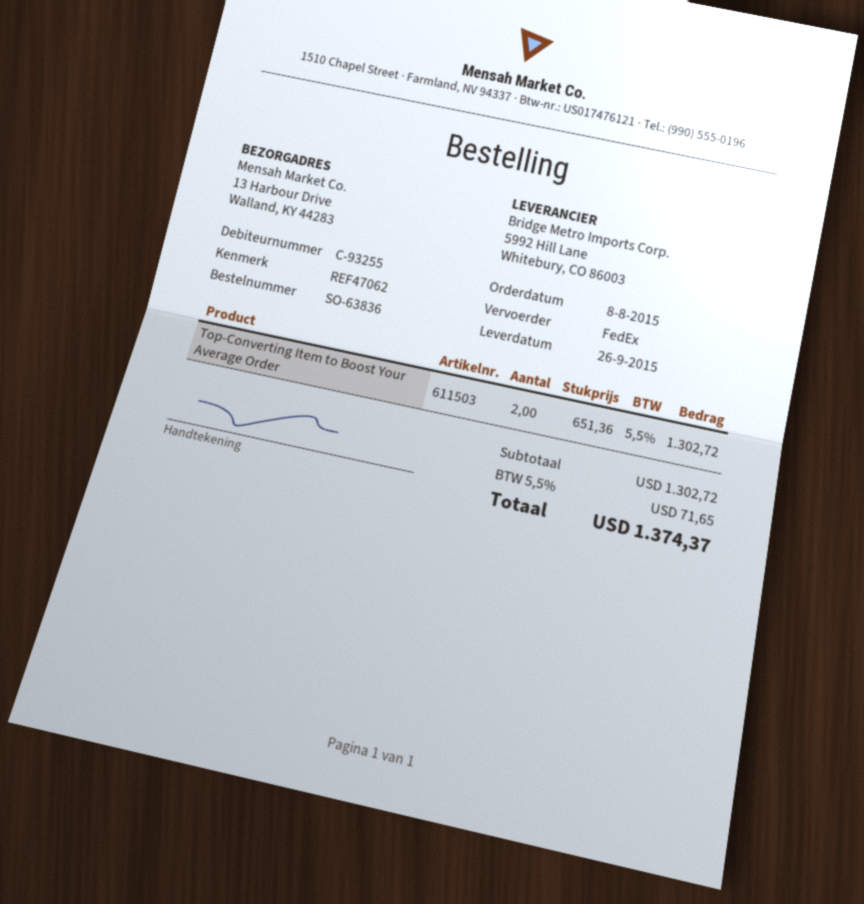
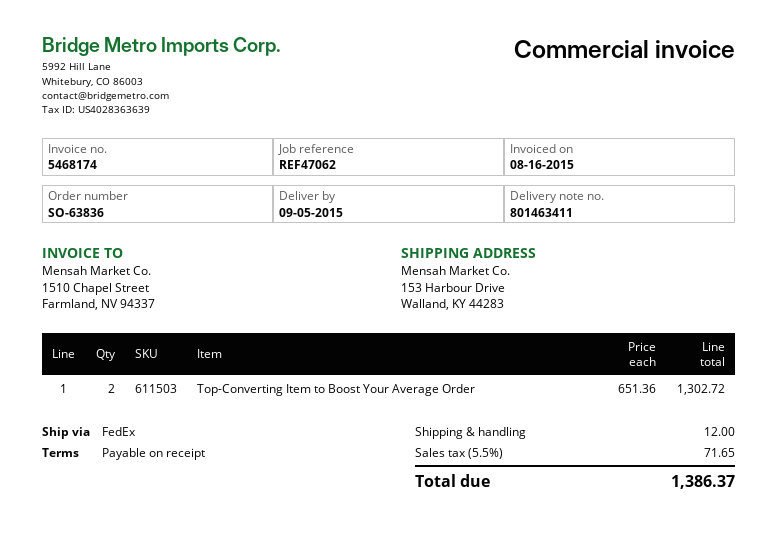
delivery date: 2015-09-26 -> 2015-09-05
ship to: 13 Harbour Drive, Walland, KY 44283 -> 153 Harbour Drive, Walland, KY 44283
shipping: none -> 12.00
total: 1374.37 -> 1386.37

